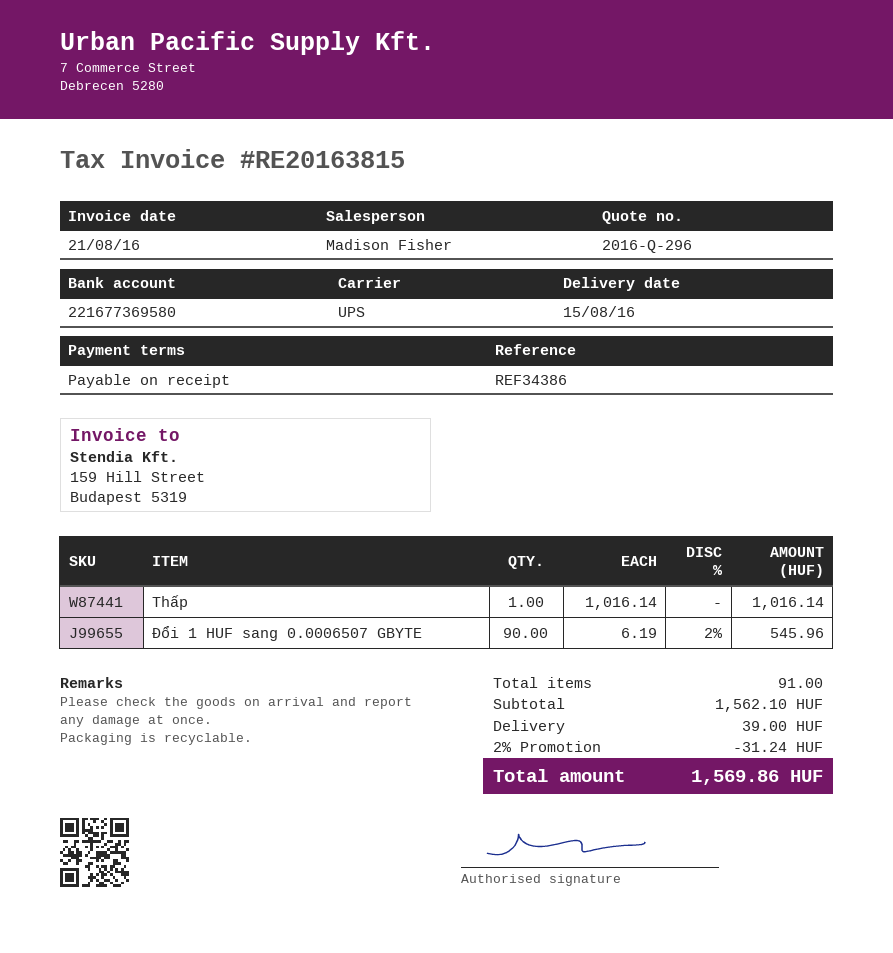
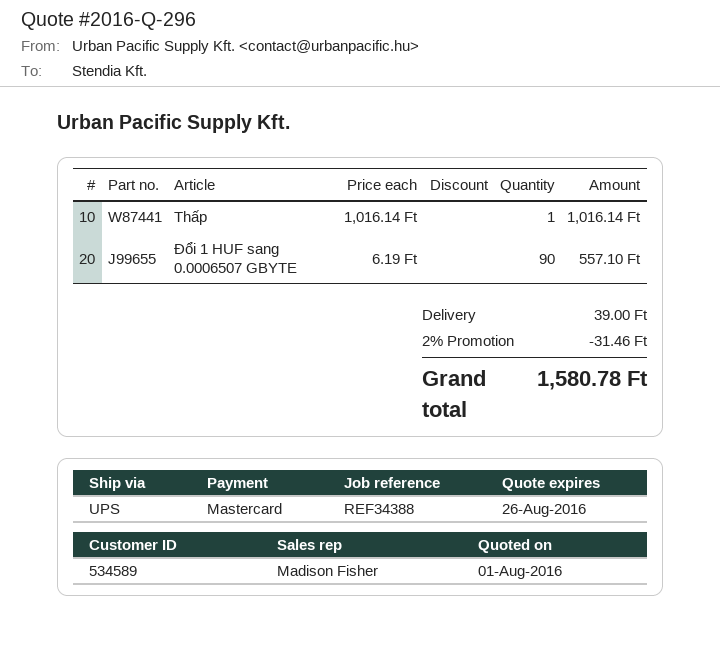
reference: REF34386 -> REF34388
Đổi 1 HUF sang 0.0006507 GBYTE: 90 x 6.19 - 2% = 545.96 -> 90 x 6.19 = 557.10
discount: 2% = 31.24 -> 2% = 31.46
total: 1569.86 -> 1580.78

